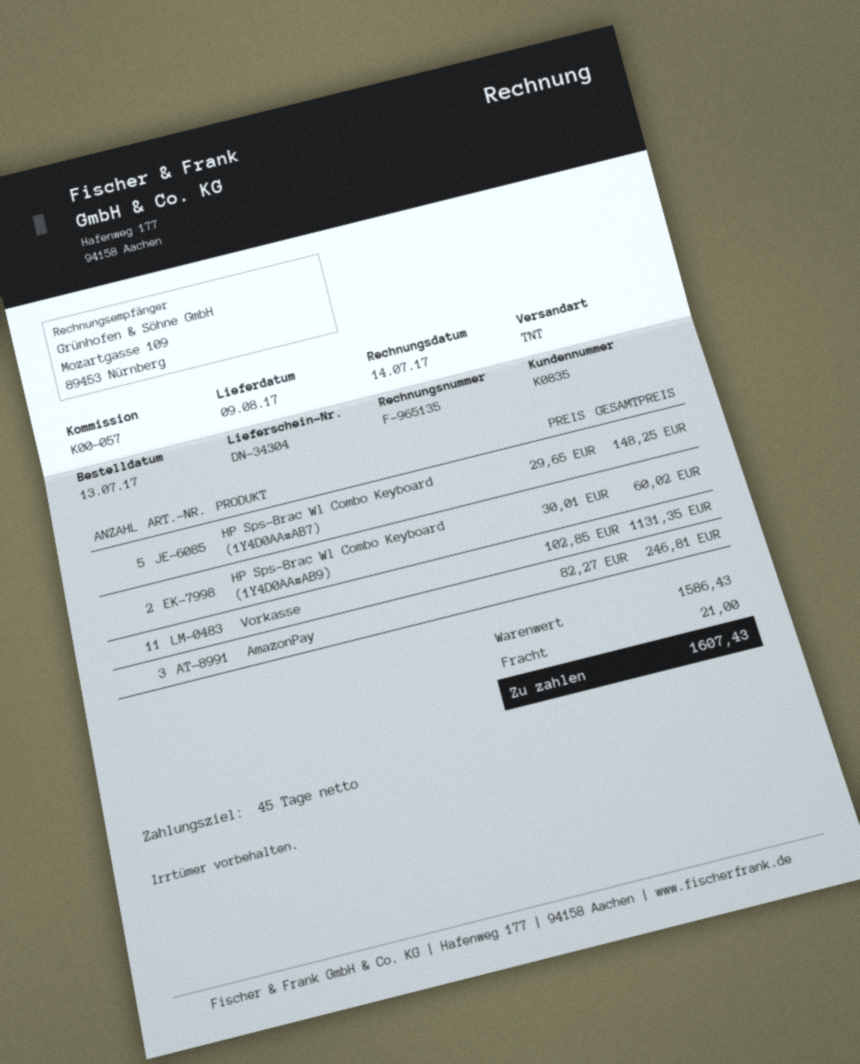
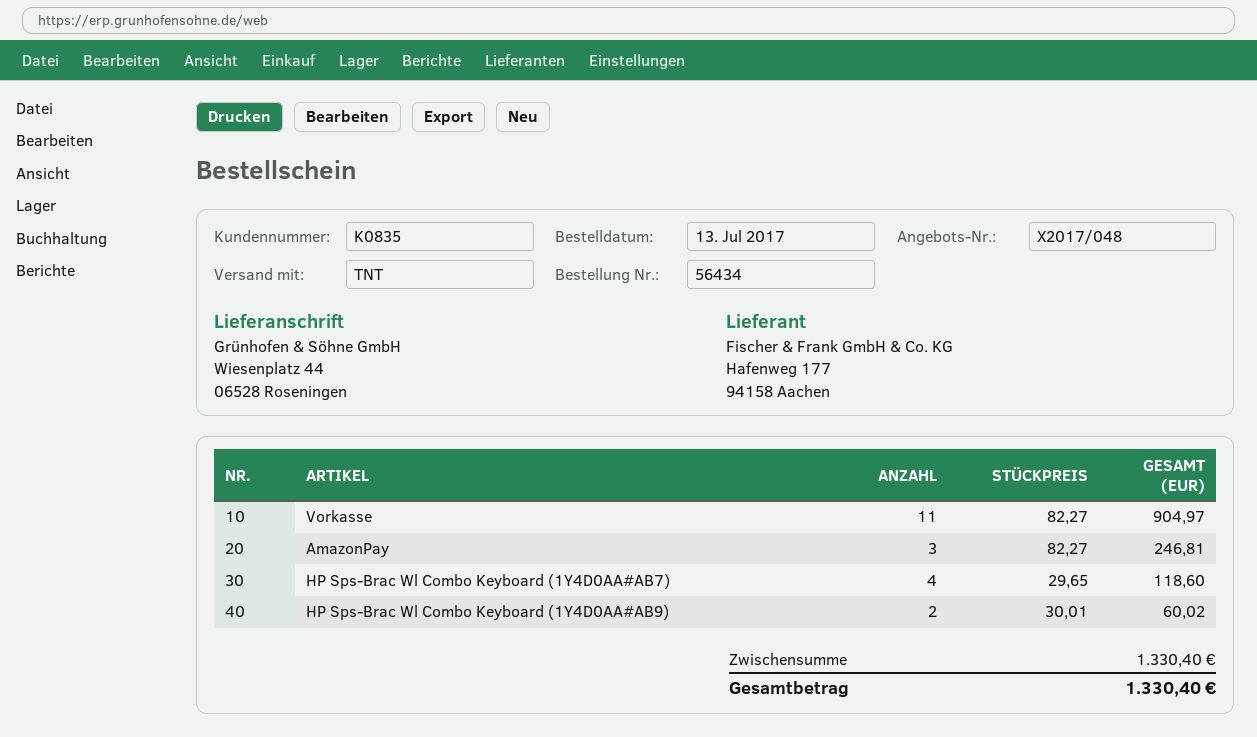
HP Sps-Brac Wl Combo Keyboard (1Y4D0AA#AB7): 5 x 29.65 = 148.25 -> 4 x 29.65 = 118.60
Vorkasse: 11 x 102.85 = 1131.35 -> 11 x 82.27 = 904.97
subtotal: 1586.43 -> 1330.40
shipping: 21.00 -> none
total: 1607.43 -> 1330.40

